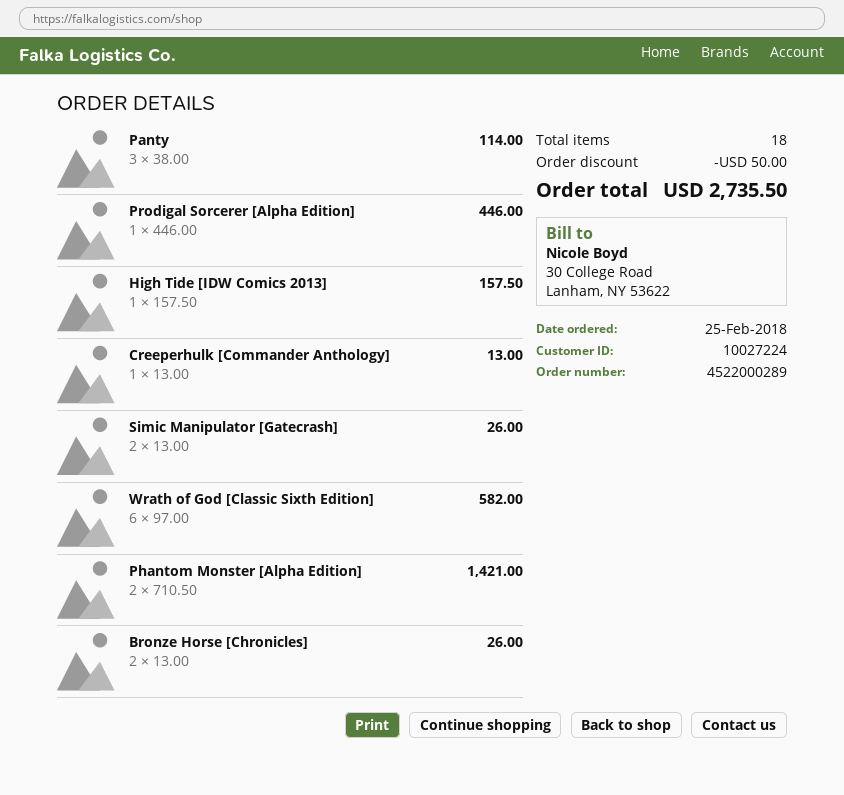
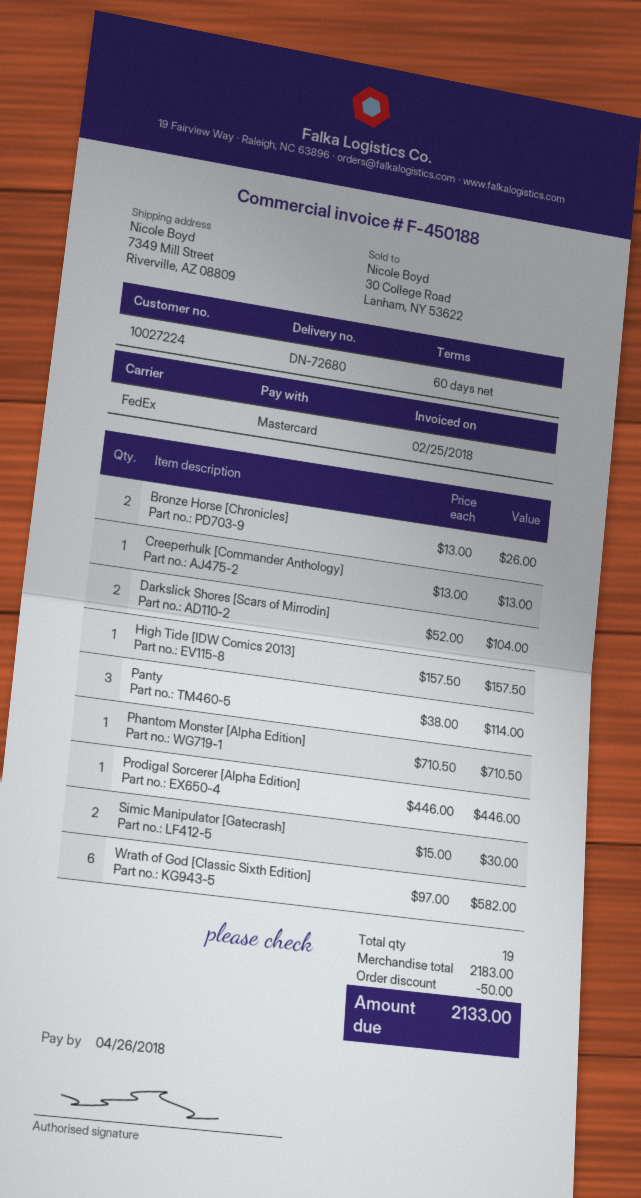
Simic Manipulator [Gatecrash]: 2 x 13.00 = 26.00 -> 2 x 15.00 = 30.00
Phantom Monster [Alpha Edition]: 2 x 710.50 = 1421.00 -> 1 x 710.50 = 710.50
Darkslick Shores [Scars of Mirrodin]: none -> 2 x 52.00 = 104.00
total quantity: 18 -> 19
total: 2735.50 -> 2133.00

